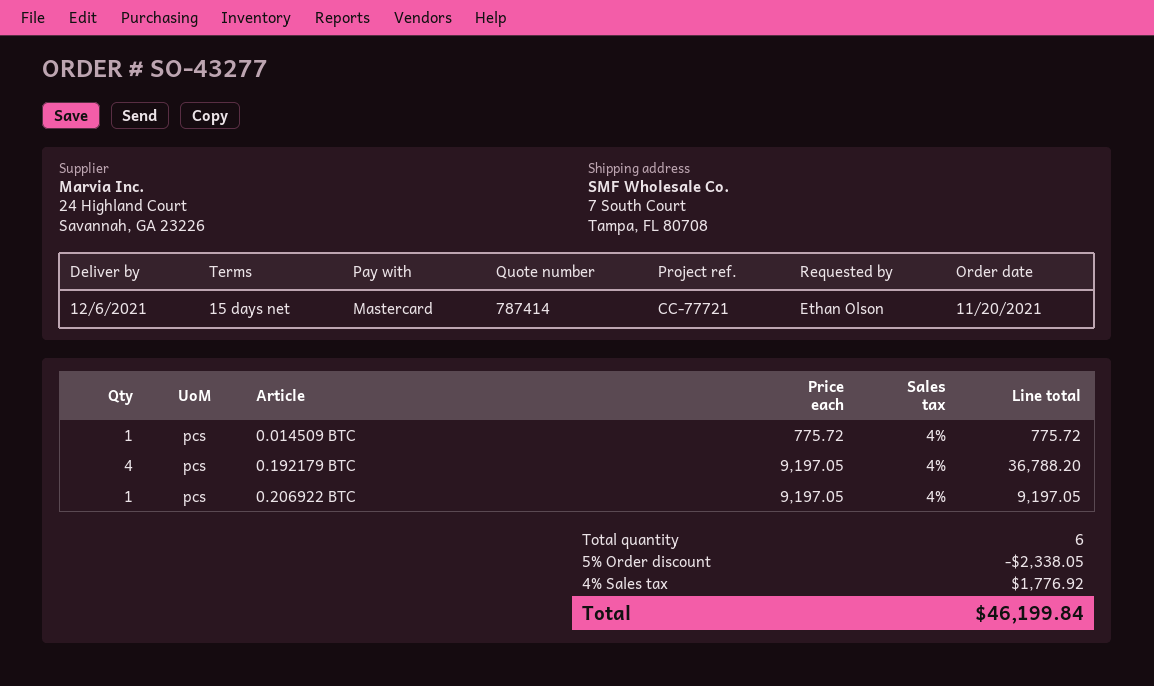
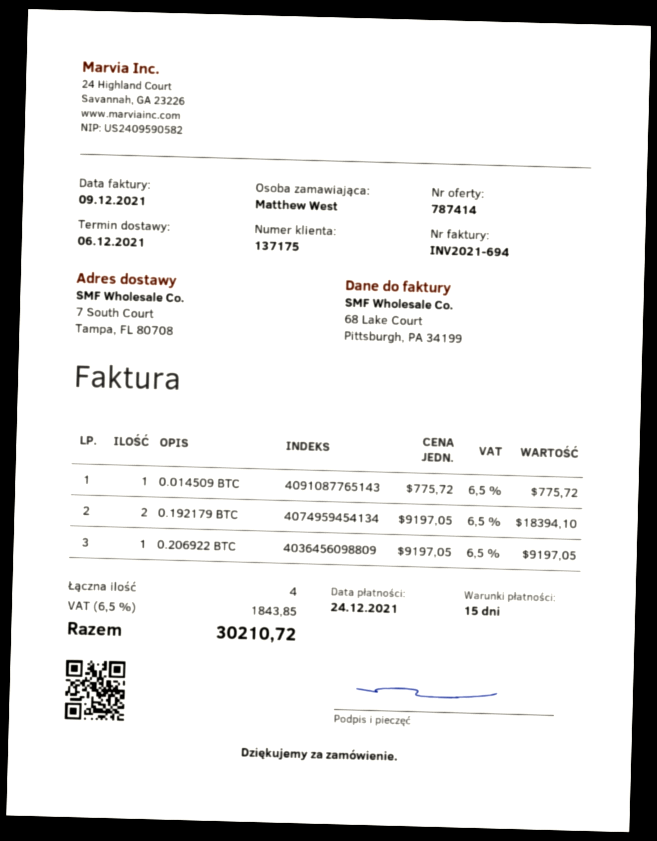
ordered by: Ethan Olson -> Matthew West
0.192179 BTC: 4 x 9197.05 = 36788.20 -> 2 x 9197.05 = 18394.10
total quantity: 6 -> 4
discount: 5% = 2338.05 -> none
tax: 4% = 1776.92 -> 6.5% = 1843.85
total: 46199.84 -> 30210.72

